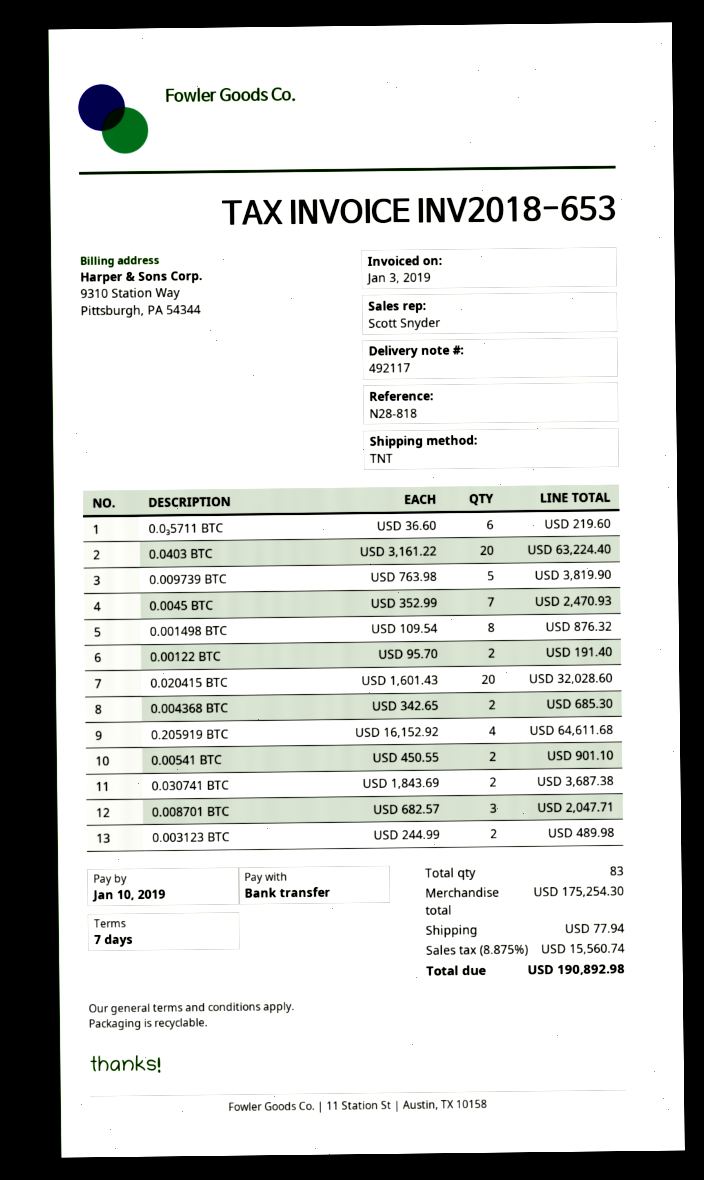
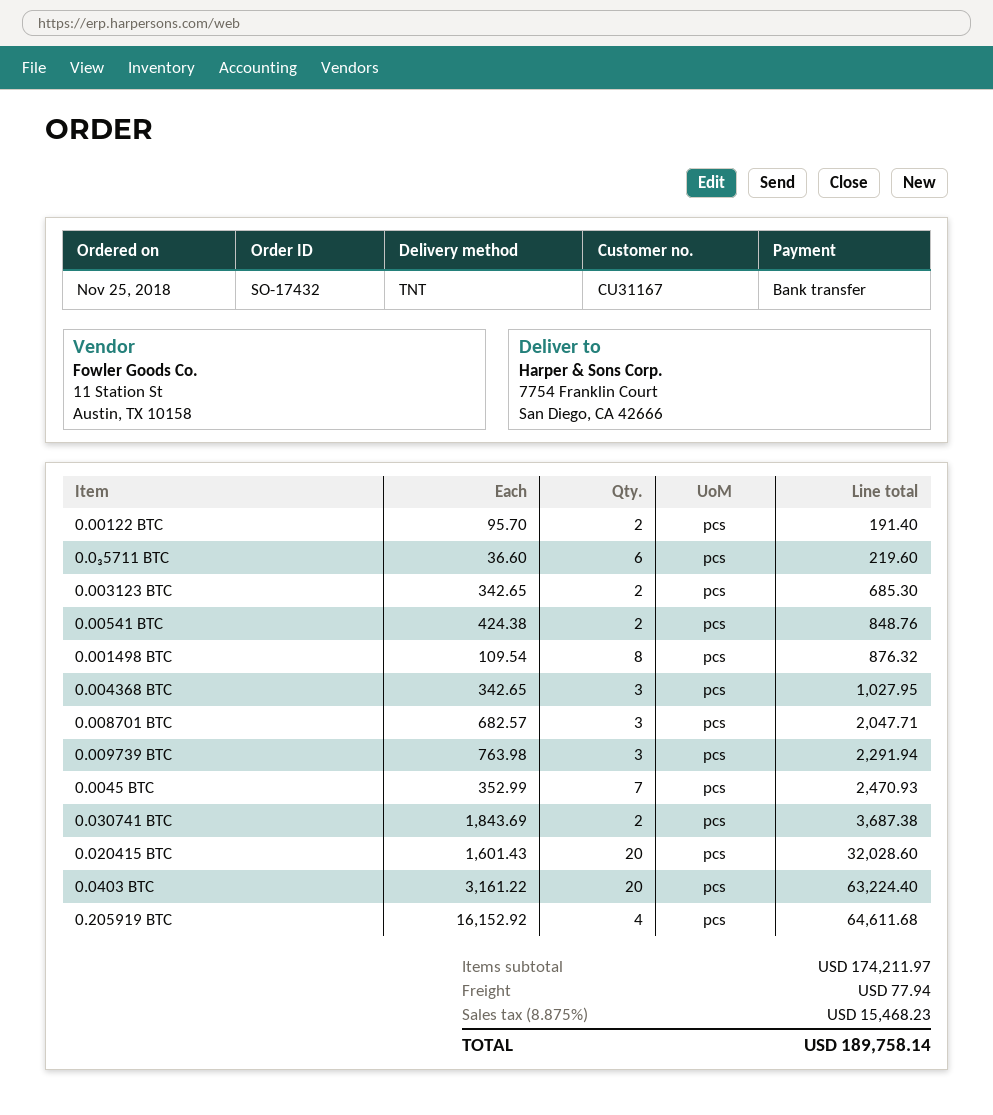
0.009739 BTC: 5 x 763.98 = 3819.90 -> 3 x 763.98 = 2291.94
0.004368 BTC: 2 x 342.65 = 685.30 -> 3 x 342.65 = 1027.95
0.00541 BTC: 2 x 450.55 = 901.10 -> 2 x 424.38 = 848.76
0.003123 BTC: 2 x 244.99 = 489.98 -> 2 x 342.65 = 685.30
subtotal: 175254.30 -> 174211.97
tax: 8.875% = 15560.74 -> 8.875% = 15468.23
total: 190892.98 -> 189758.14

